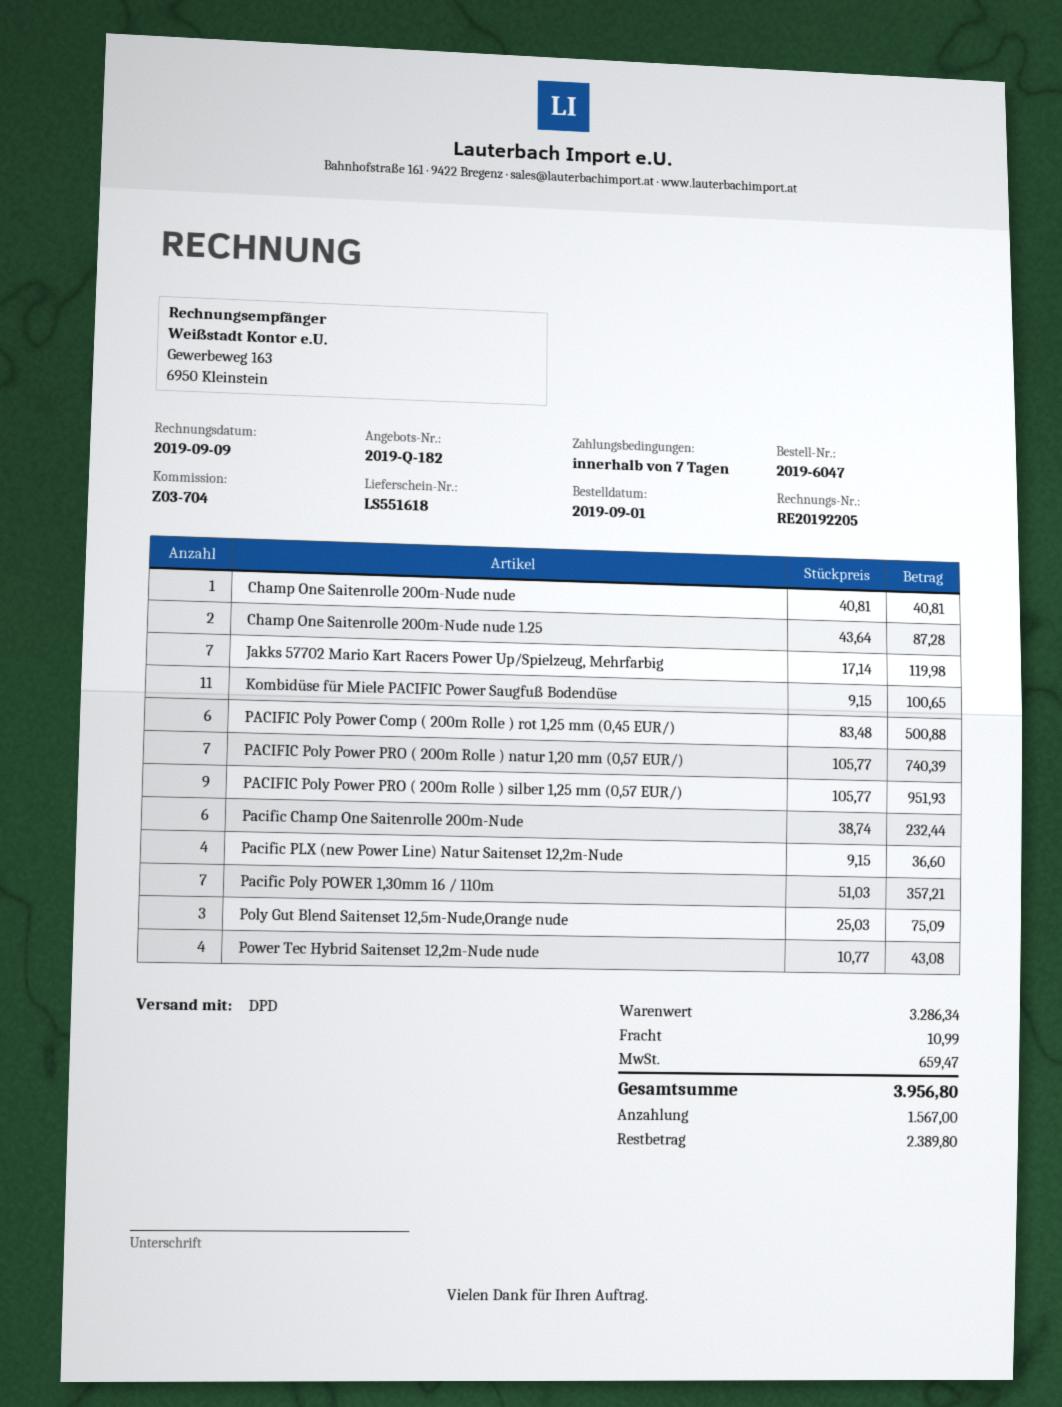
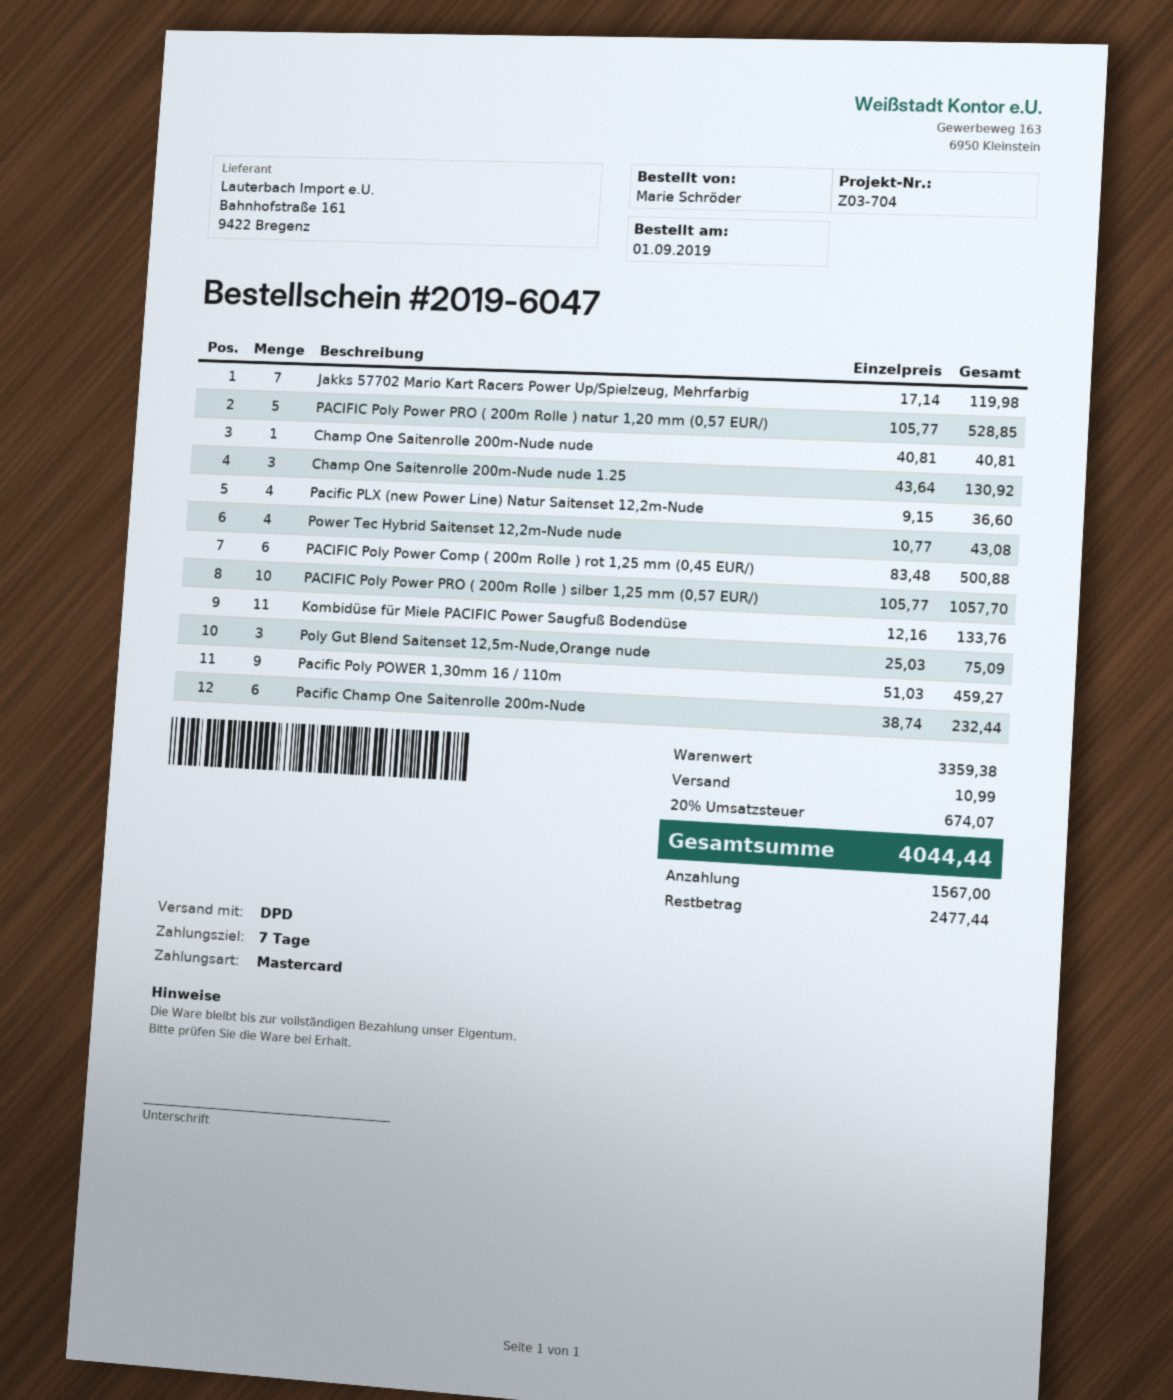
Champ One Saitenrolle 200m-Nude nude 1.25: 2 x 43.64 = 87.28 -> 3 x 43.64 = 130.92
Kombidüse für Miele PACIFIC Power Saugfuß Bodendüse: 11 x 9.15 = 100.65 -> 11 x 12.16 = 133.76
PACIFIC Poly Power PRO ( 200m Rolle ) natur 1,20 mm (0,57 EUR/): 7 x 105.77 = 740.39 -> 5 x 105.77 = 528.85
PACIFIC Poly Power PRO ( 200m Rolle ) silber 1,25 mm (0,57 EUR/): 9 x 105.77 = 951.93 -> 10 x 105.77 = 1057.70
Pacific Poly POWER 1,30mm 16 / 110m: 7 x 51.03 = 357.21 -> 9 x 51.03 = 459.27
subtotal: 3286.34 -> 3359.38
tax: 659.47 -> 674.07
total: 3956.80 -> 4044.44
balance: 2389.80 -> 2477.44

